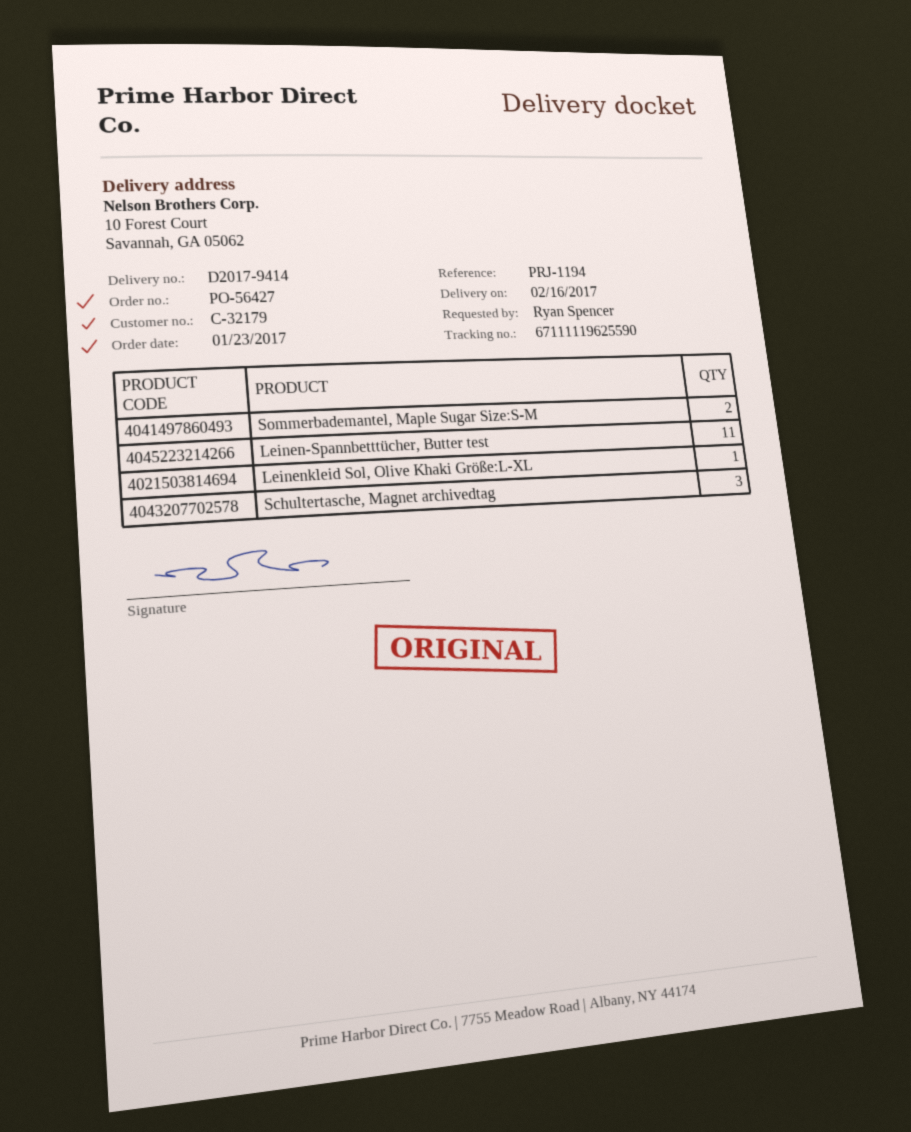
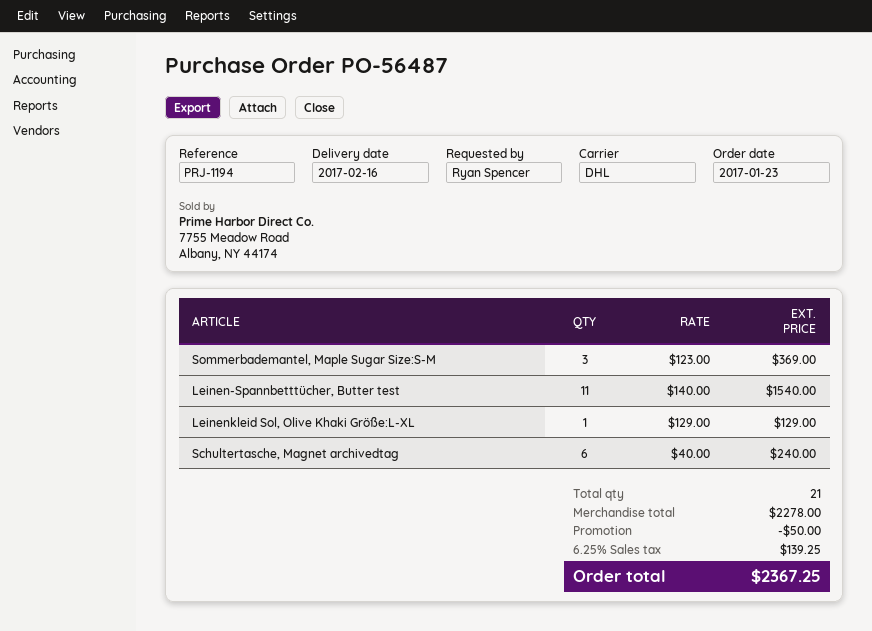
order number: PO-56427 -> PO-56487
Sommerbademantel, Maple Sugar Size:S-M: 2 -> 3
Schultertasche, Magnet archivedtag: 3 -> 6

